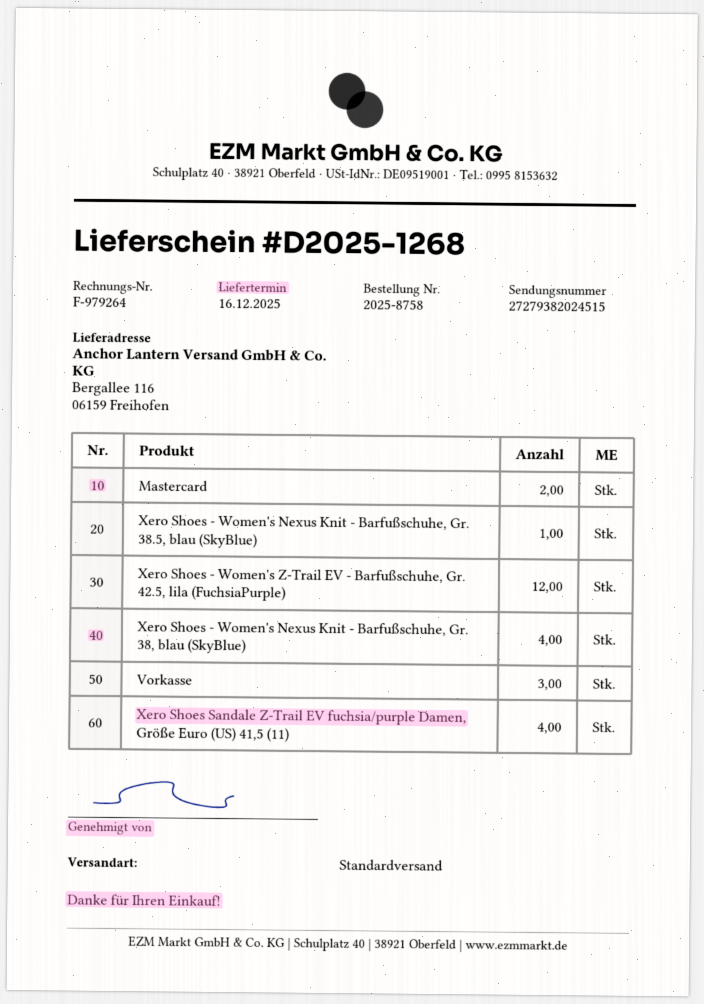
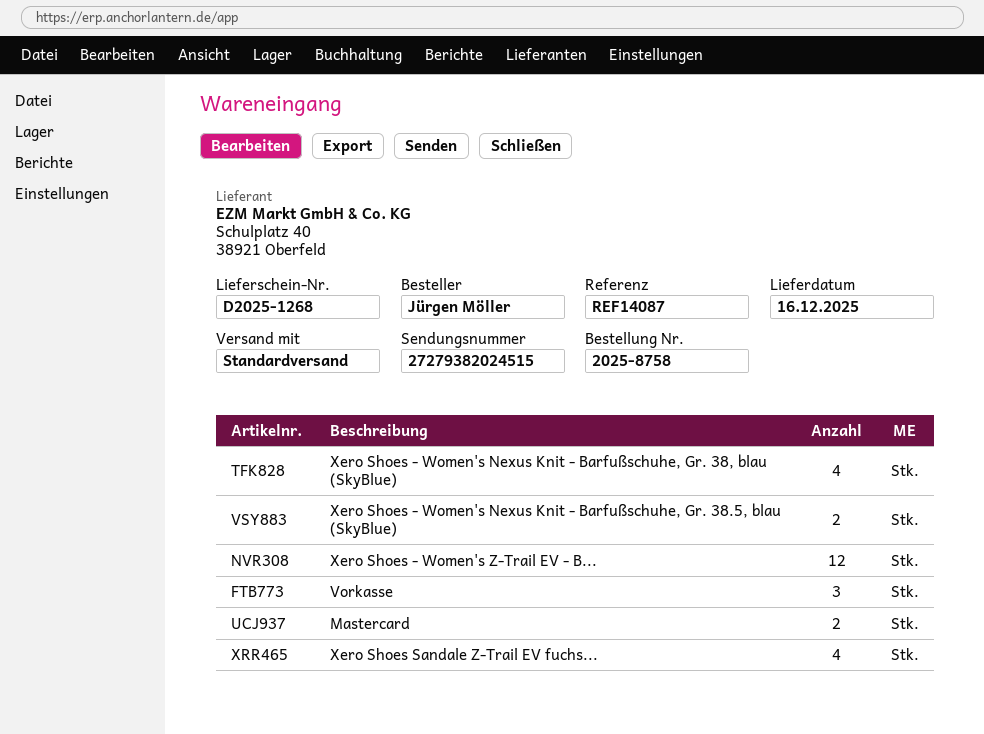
Xero Shoes - Women's Nexus Knit - Barfußschuhe, Gr. 38.5, blau (SkyBlue): 1 -> 2

